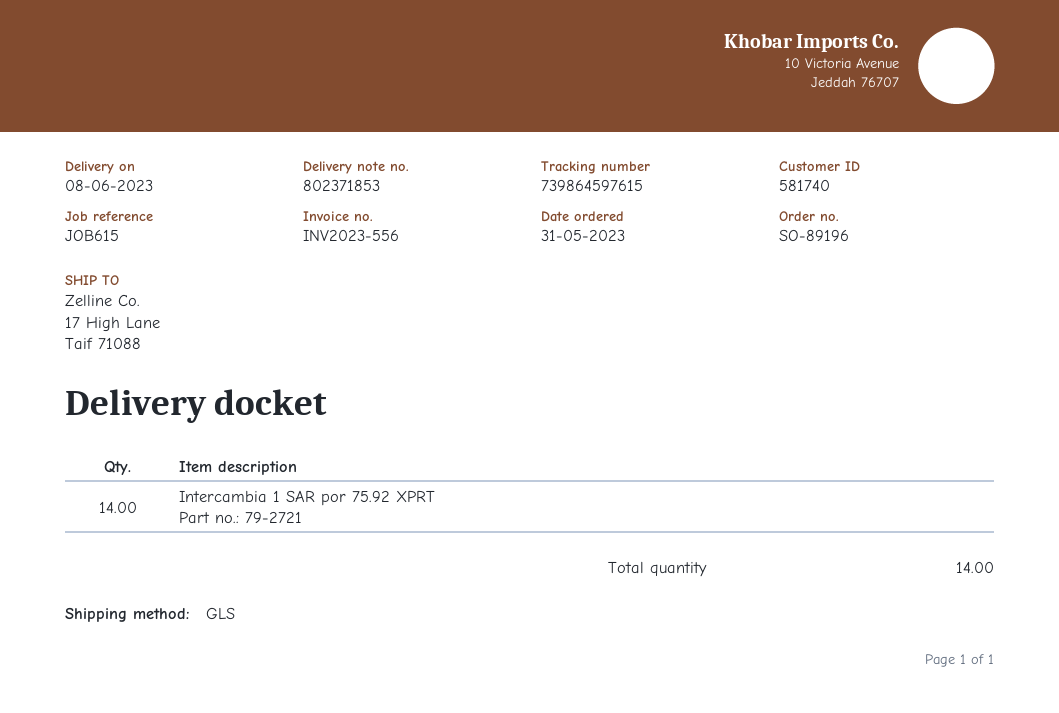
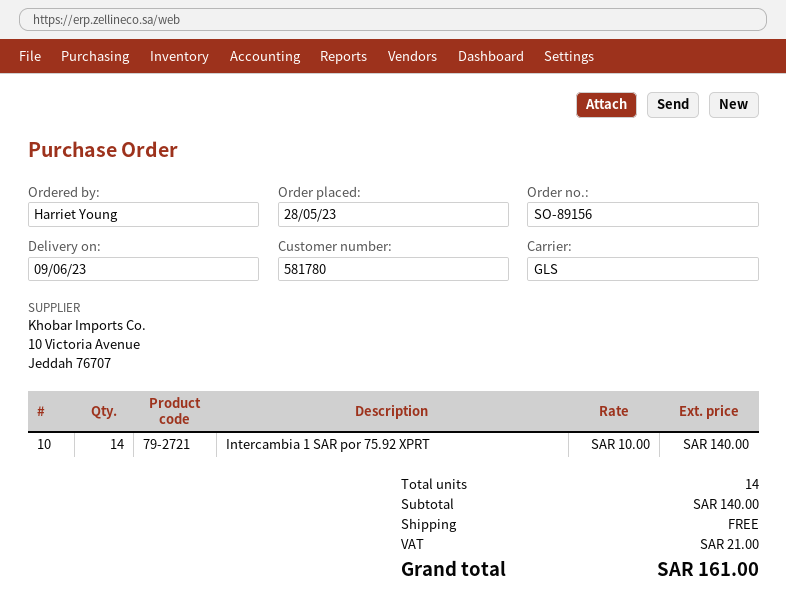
order number: SO-89196 -> SO-89156
order date: 2023-05-31 -> 2023-05-28
delivery date: 2023-06-08 -> 2023-06-09
customer number: 581740 -> 581780

